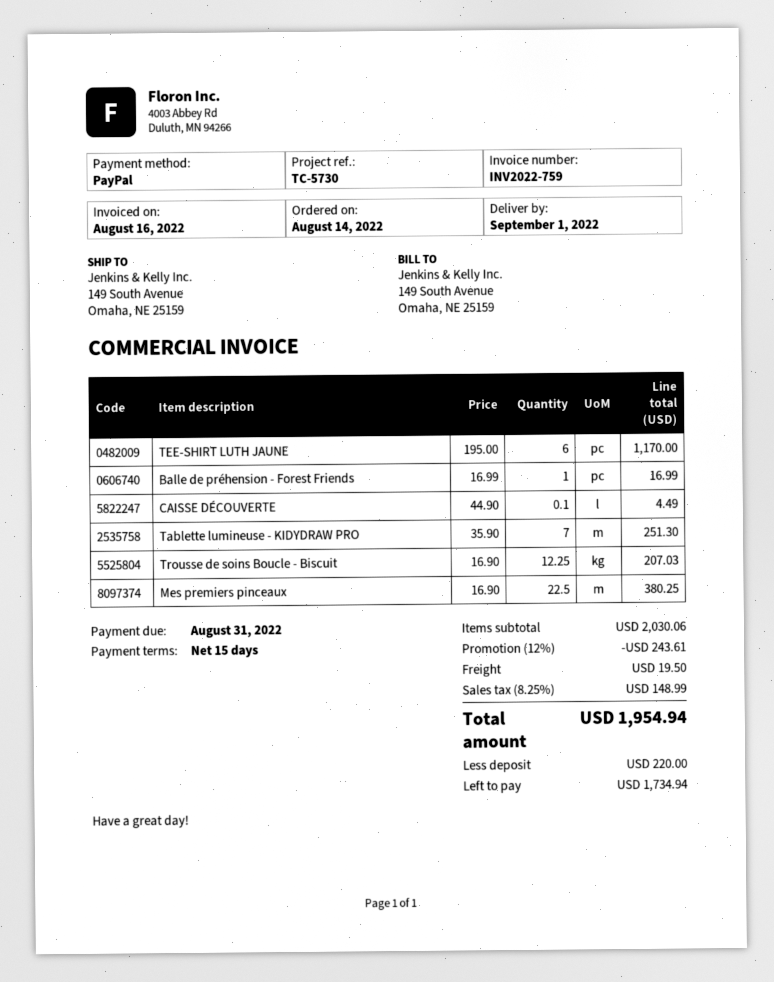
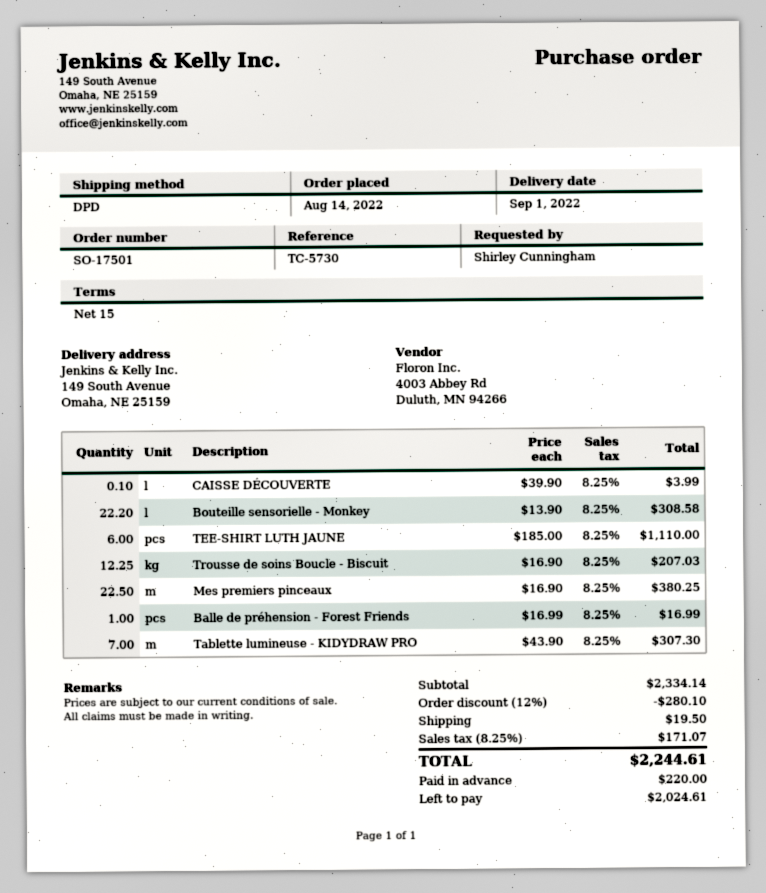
TEE-SHIRT LUTH JAUNE: 6 x 195.00 = 1170.00 -> 6 x 185.00 = 1110.00
CAISSE DÉCOUVERTE: 0.1 x 44.90 = 4.49 -> 0.1 x 39.90 = 3.99
Tablette lumineuse - KIDYDRAW PRO: 7 x 35.90 = 251.30 -> 7 x 43.90 = 307.30
Bouteille sensorielle - Monkey: none -> 22.2 x 13.90 = 308.58
subtotal: 2030.06 -> 2334.14
discount: 12% = 243.61 -> 12% = 280.10
tax: 8.25% = 148.99 -> 8.25% = 171.07
total: 1954.94 -> 2244.61
balance: 1734.94 -> 2024.61

